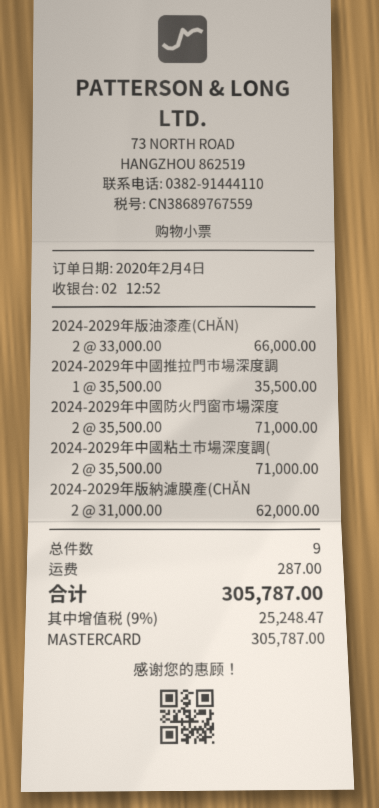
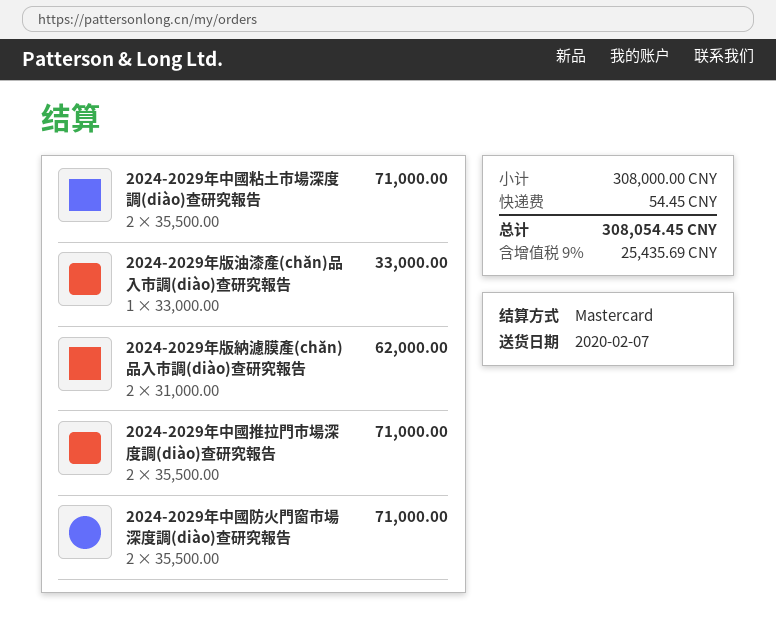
2024-2029年版油漆產(CHǍN): 2 x 33000.00 = 66000.00 -> 1 x 33000.00 = 33000.00
2024-2029年中國推拉門市場深度調: 1 x 35500.00 = 35500.00 -> 2 x 35500.00 = 71000.00
shipping: 287.00 -> 54.45
tax: 9% = 25248.47 -> 9% = 25435.69
total: 305787.00 -> 308054.45

